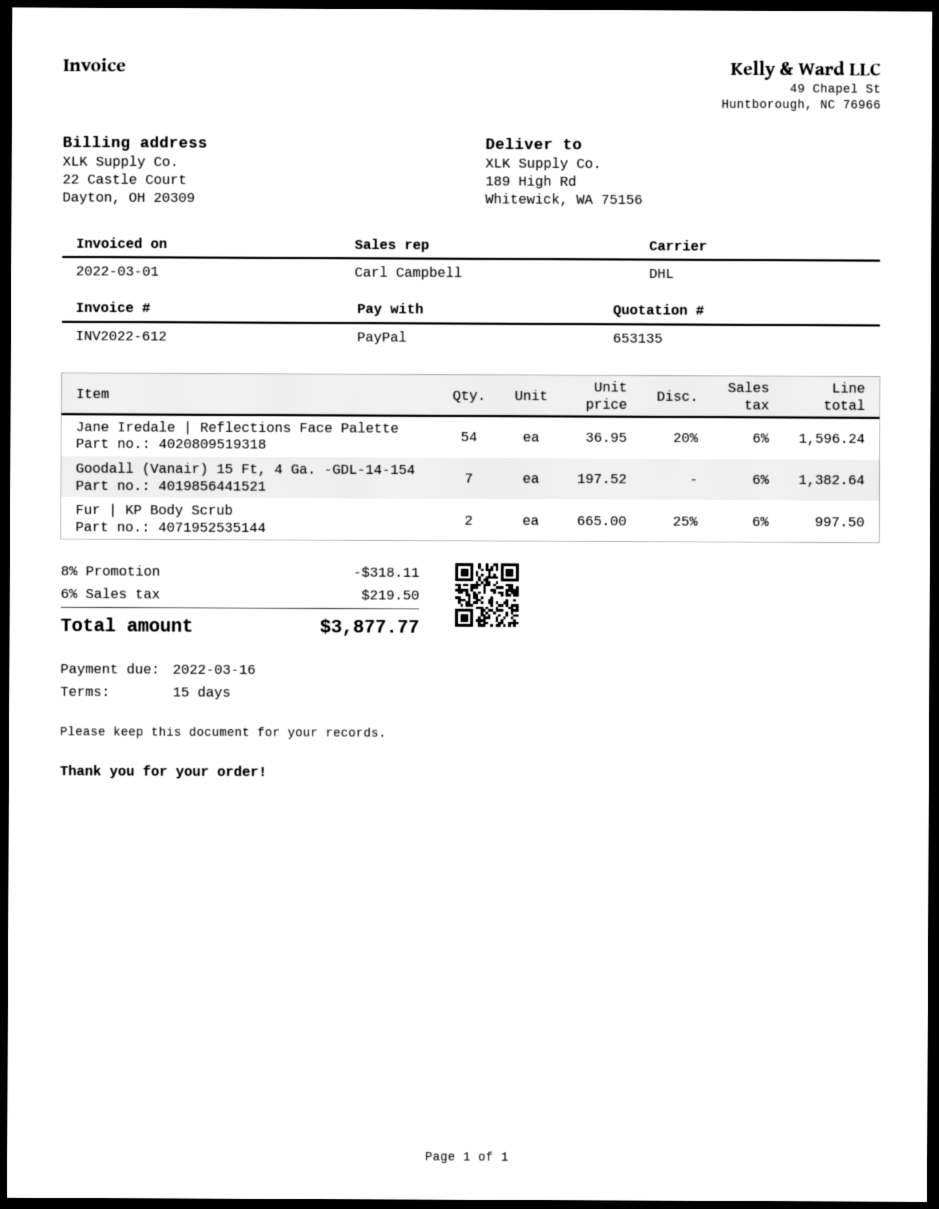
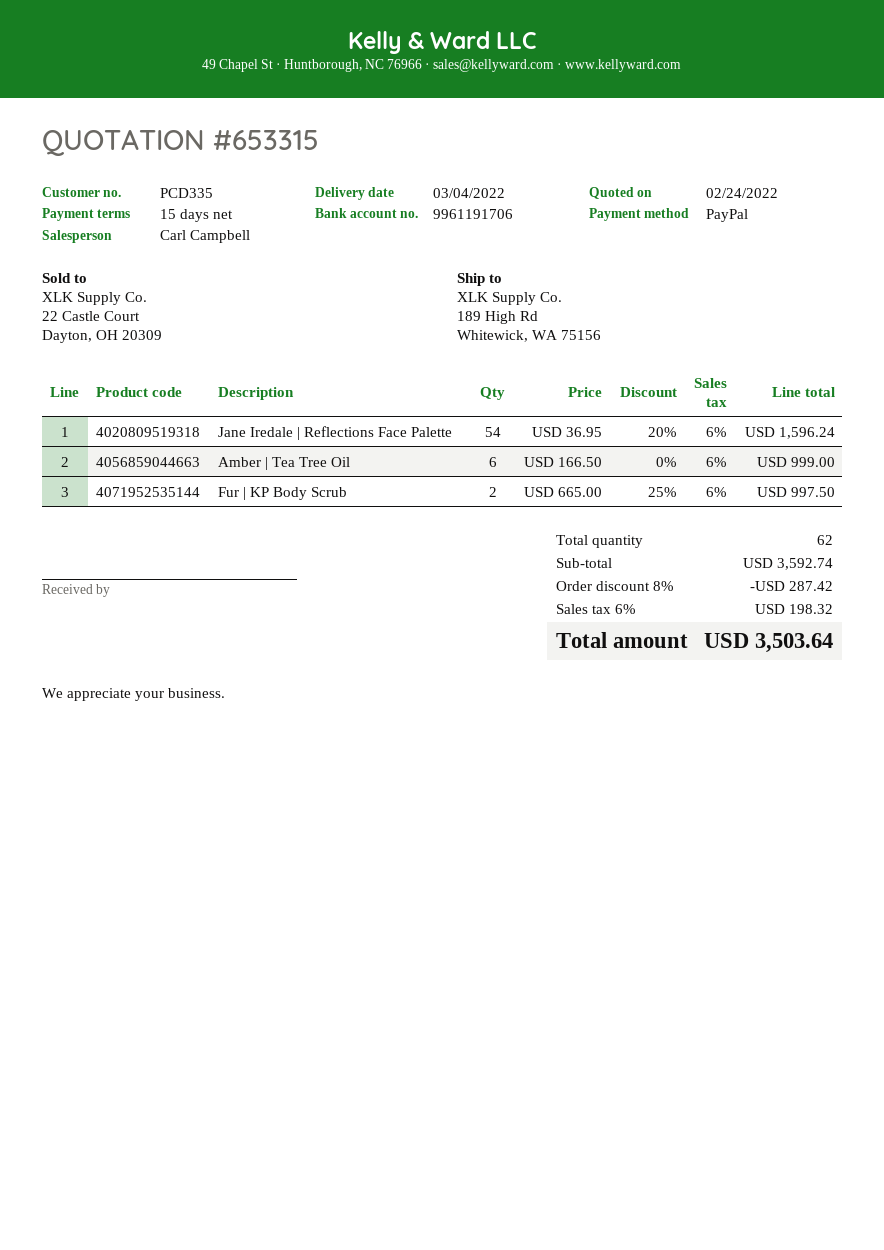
quote number: 653135 -> 653315
Goodall (Vanair) 15 Ft, 4 Ga. -GDL-14-154: 7 x 197.52 = 1382.64 -> none
Amber | Tea Tree Oil: none -> 6 x 166.50 = 999.00
discount: 8% = 318.11 -> 8% = 287.42
tax: 6% = 219.50 -> 6% = 198.32
total: 3877.77 -> 3503.64

